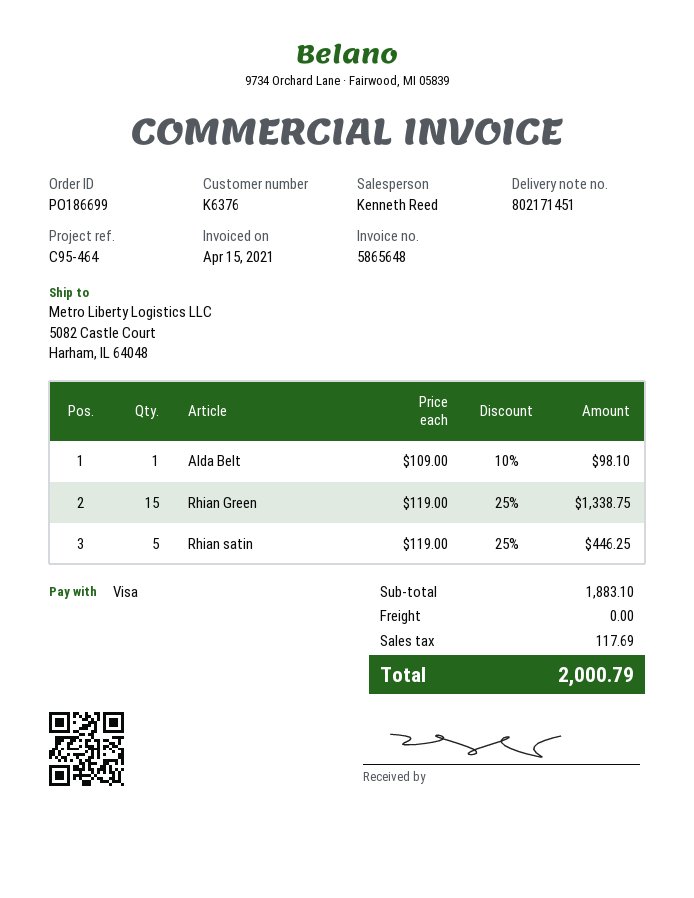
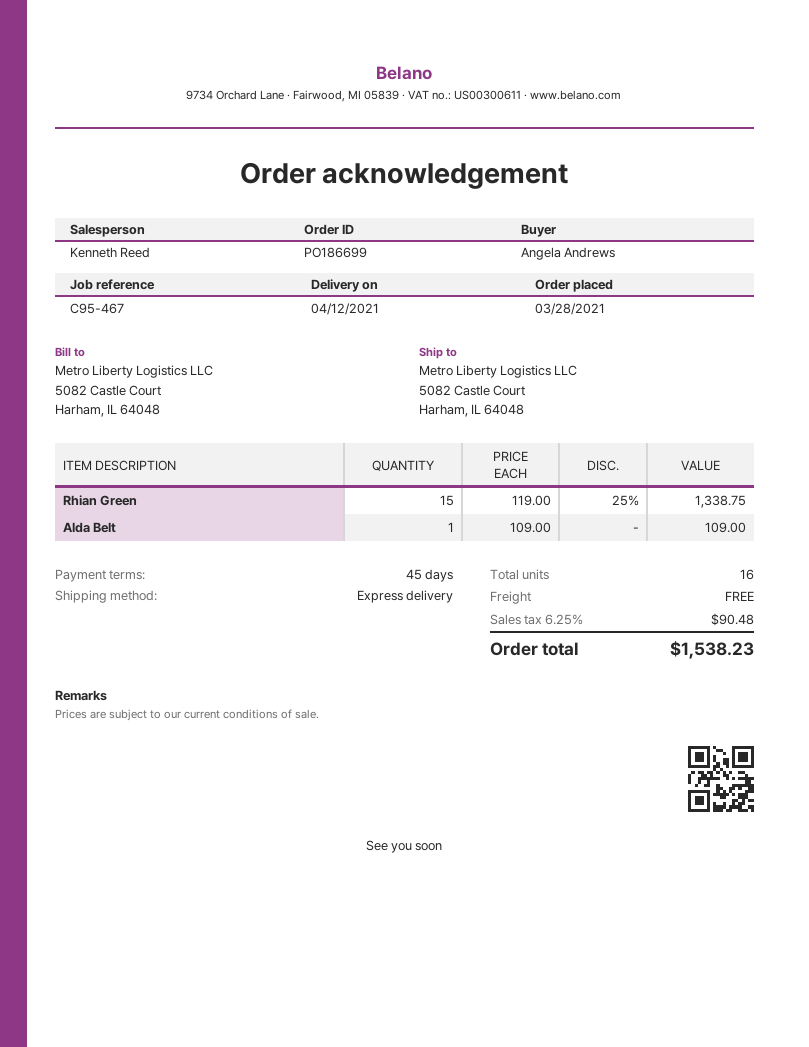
reference: C95-464 -> C95-467
Alda Belt: 1 x 109.00 - 10% = 98.10 -> 1 x 109.00 = 109.00
Rhian satin: 5 x 119.00 - 25% = 446.25 -> none
tax: 117.69 -> 90.48
total: 2000.79 -> 1538.23

